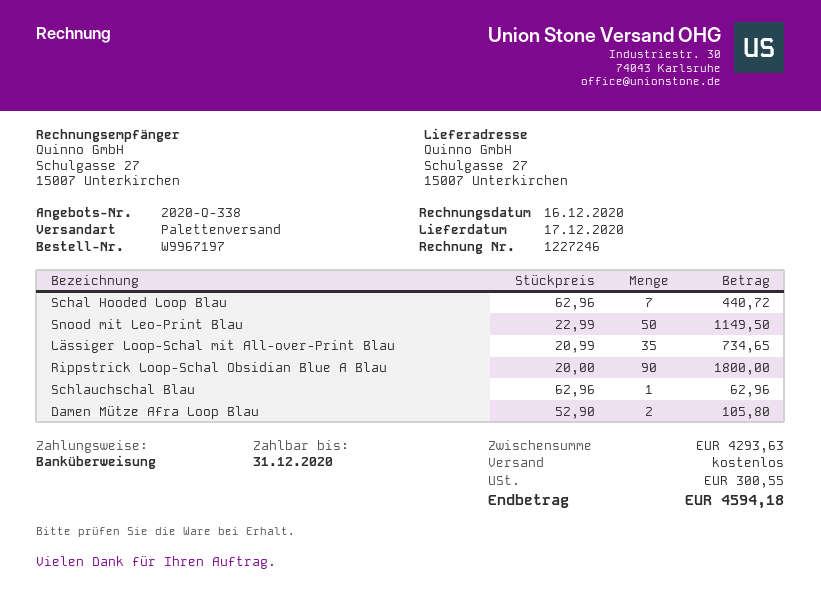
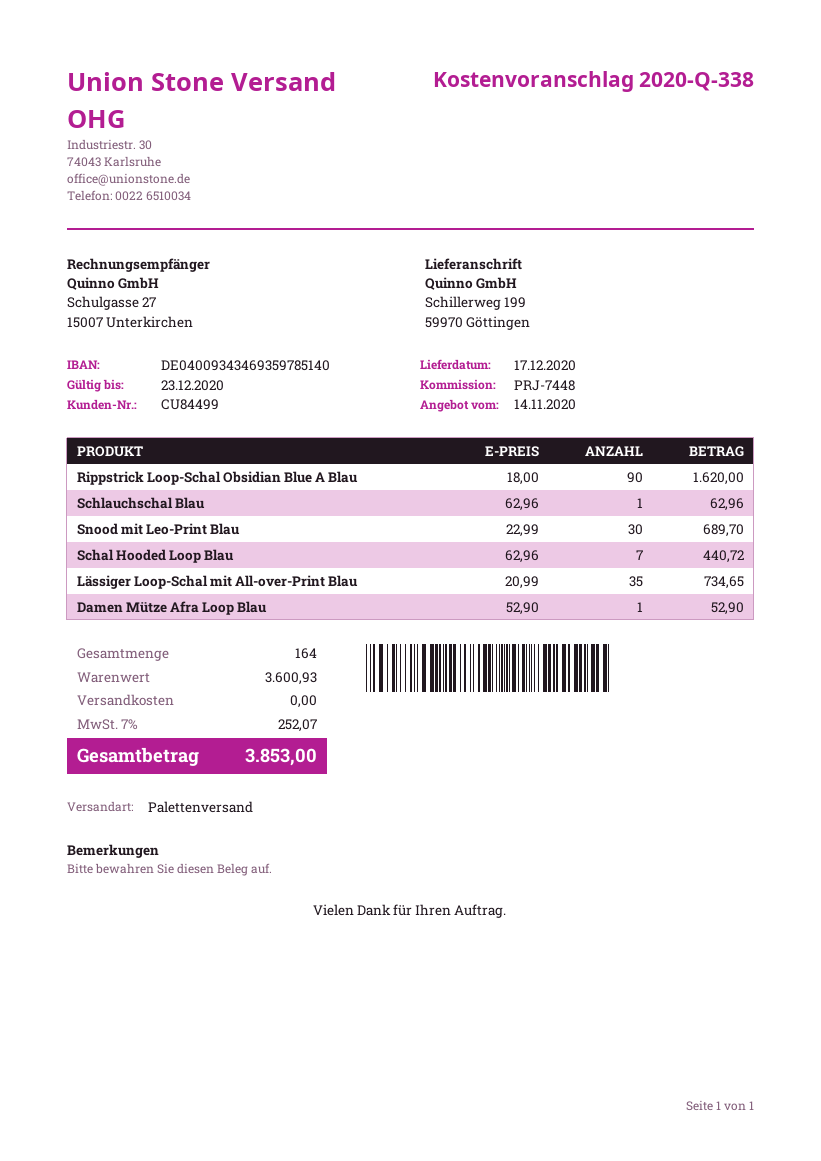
ship to: Schulgasse 27, 15007 Unterkirchen -> Schillerweg 199, 59970 Göttingen
Snood mit Leo-Print Blau: 50 x 22.99 = 1149.50 -> 30 x 22.99 = 689.70
Rippstrick Loop-Schal Obsidian Blue A Blau: 90 x 20.00 = 1800.00 -> 90 x 18.00 = 1620.00
Damen Mütze Afra Loop Blau: 2 x 52.90 = 105.80 -> 1 x 52.90 = 52.90
subtotal: 4293.63 -> 3600.93
tax: 300.55 -> 252.07
total: 4594.18 -> 3853.00

